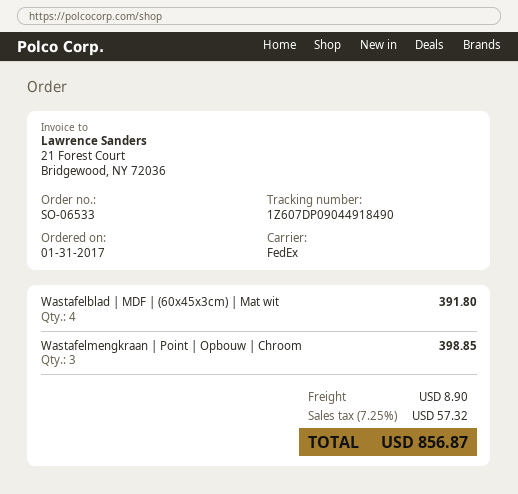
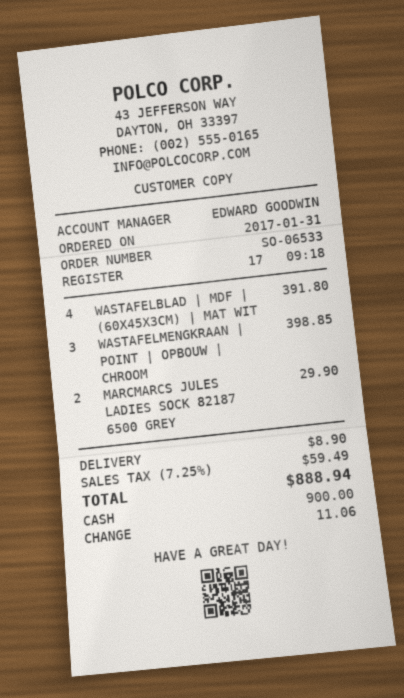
MARCMARCS JULES LADIES SOCK 82187 6500 GREY: none -> 2 for 29.90
tax: 7.25% = 57.32 -> 7.25% = 59.49
total: 856.87 -> 888.94

